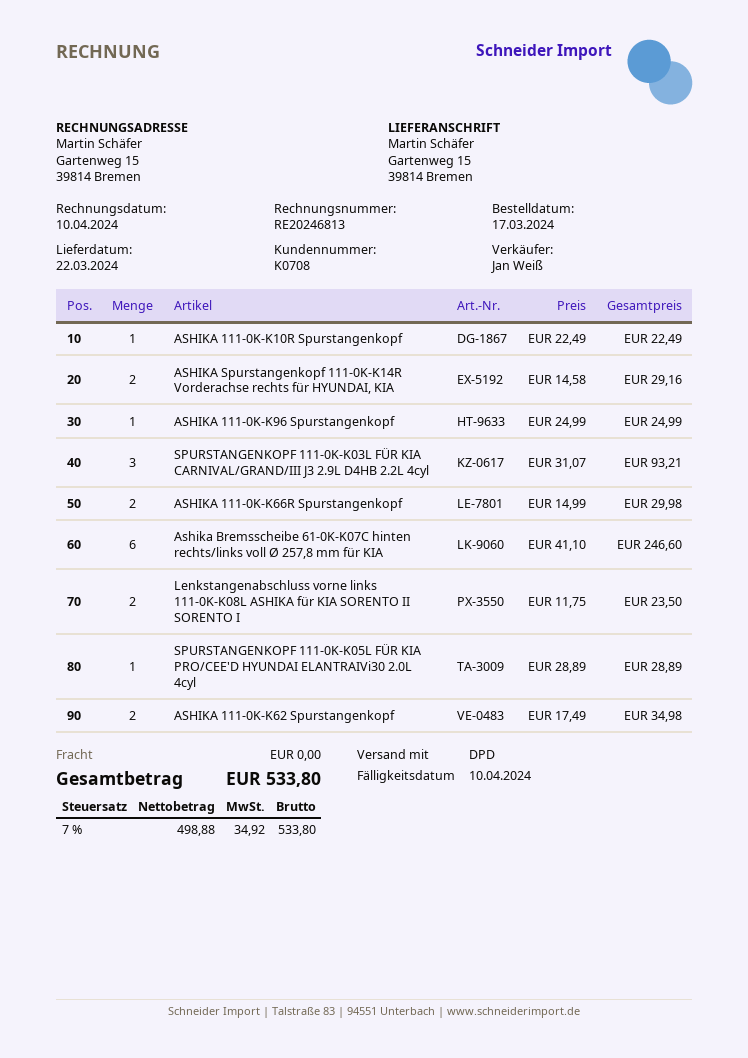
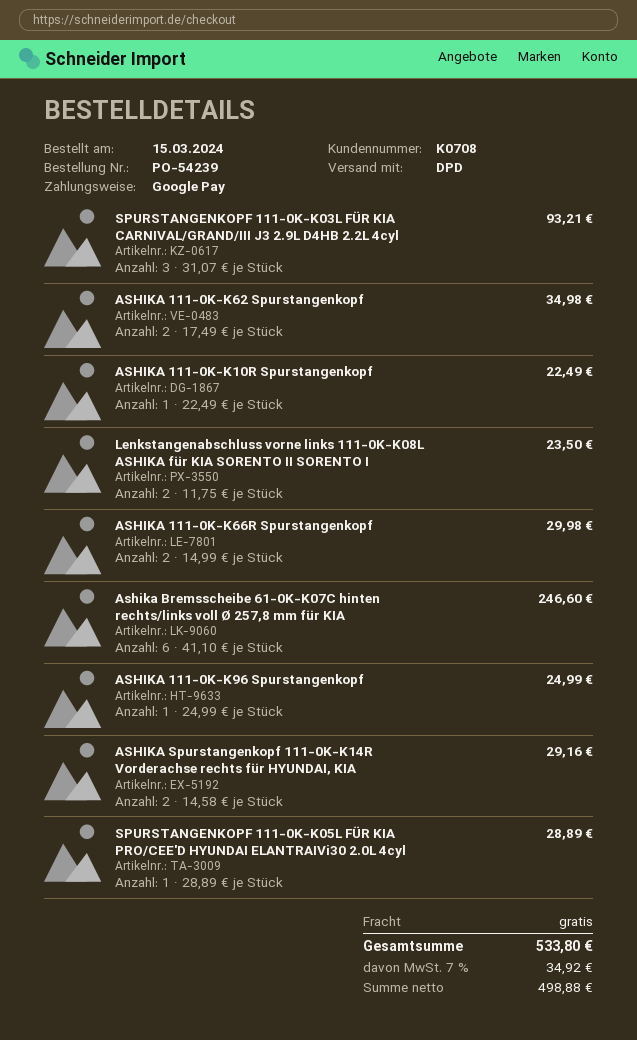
order date: 2024-03-17 -> 2024-03-15

